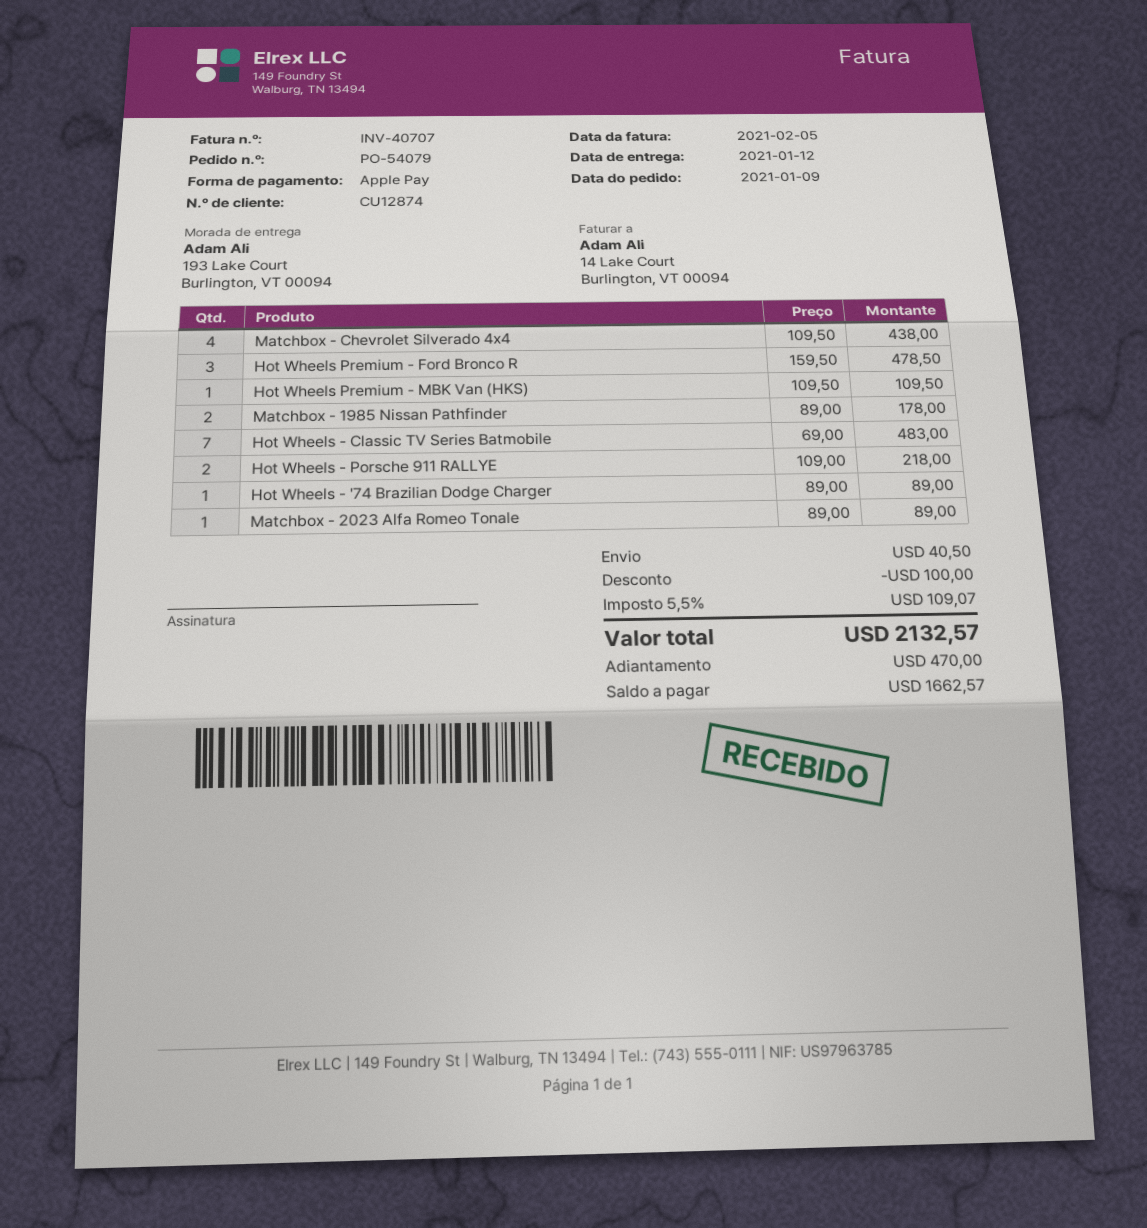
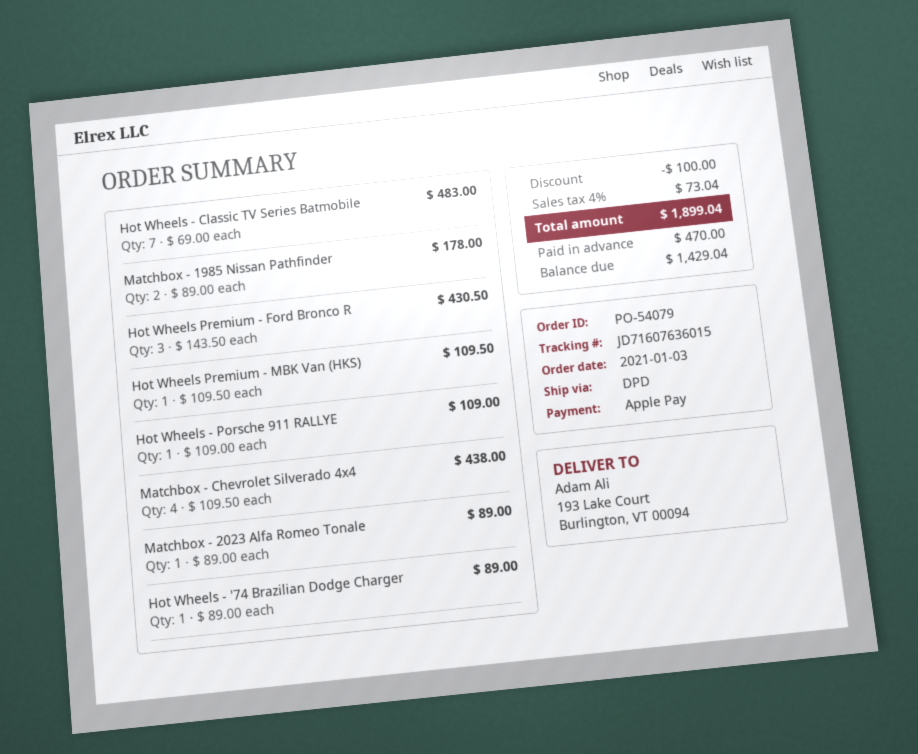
order date: 2021-01-09 -> 2021-01-03
Hot Wheels Premium - Ford Bronco R: 3 x 159.50 = 478.50 -> 3 x 143.50 = 430.50
Hot Wheels - Porsche 911 RALLYE: 2 x 109.00 = 218.00 -> 1 x 109.00 = 109.00
shipping: 40.50 -> none
tax: 5.5% = 109.07 -> 4% = 73.04
total: 2132.57 -> 1899.04
balance: 1662.57 -> 1429.04

